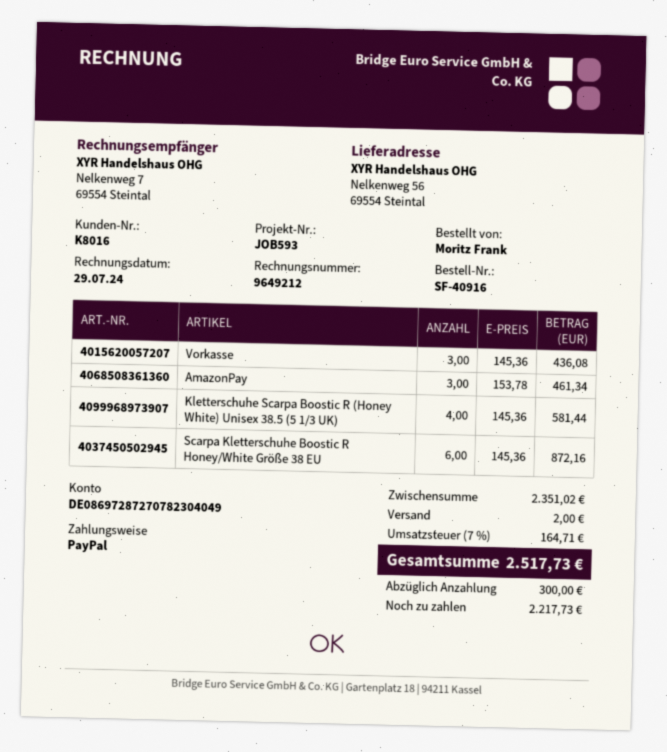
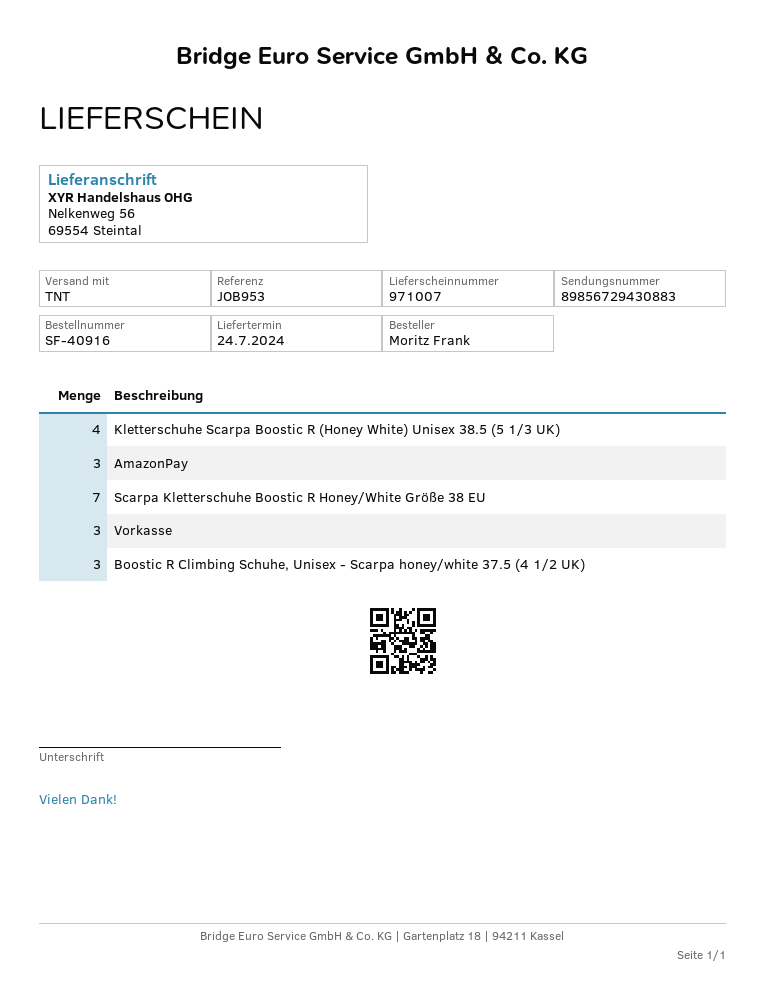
reference: JOB593 -> JOB953
Scarpa Kletterschuhe Boostic R Honey/White Größe 38 EU: 6 -> 7
Boostic R Climbing Schuhe, Unisex - Scarpa honey/white 37.5 (4 1/2 UK): none -> 3

